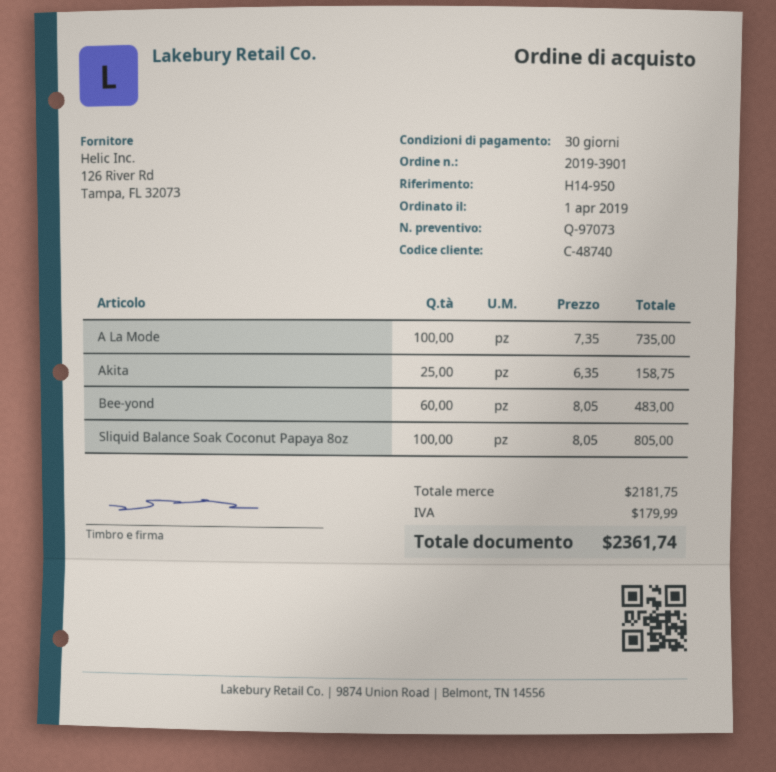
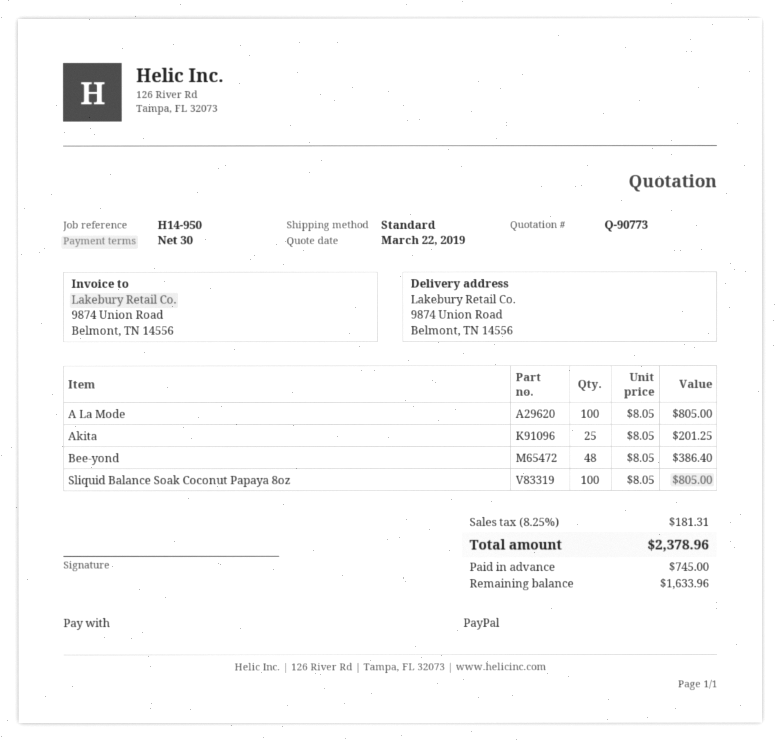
quote number: Q-97073 -> Q-90773
A La Mode: 100 x 7.35 = 735.00 -> 100 x 8.05 = 805.00
Akita: 25 x 6.35 = 158.75 -> 25 x 8.05 = 201.25
Bee-yond: 60 x 8.05 = 483.00 -> 48 x 8.05 = 386.40
tax: 179.99 -> 181.31
total: 2361.74 -> 2378.96

